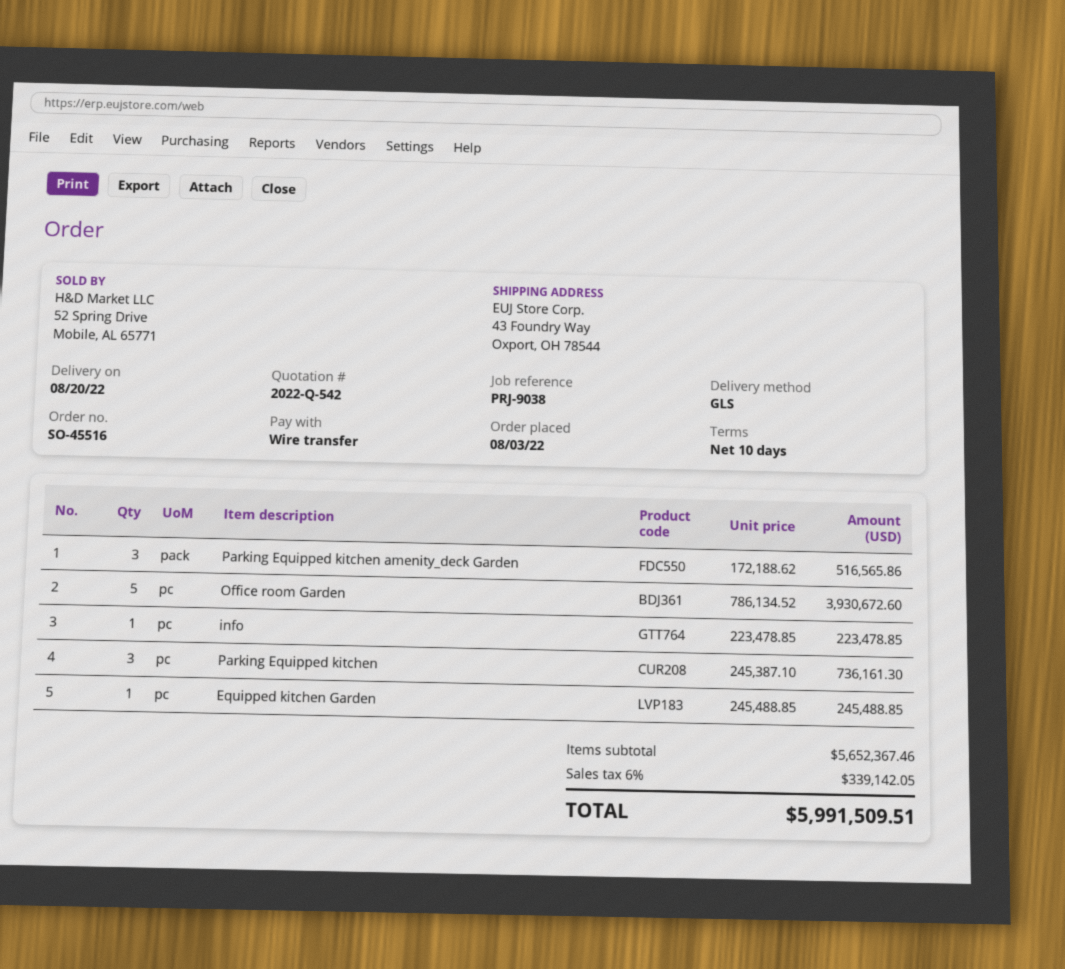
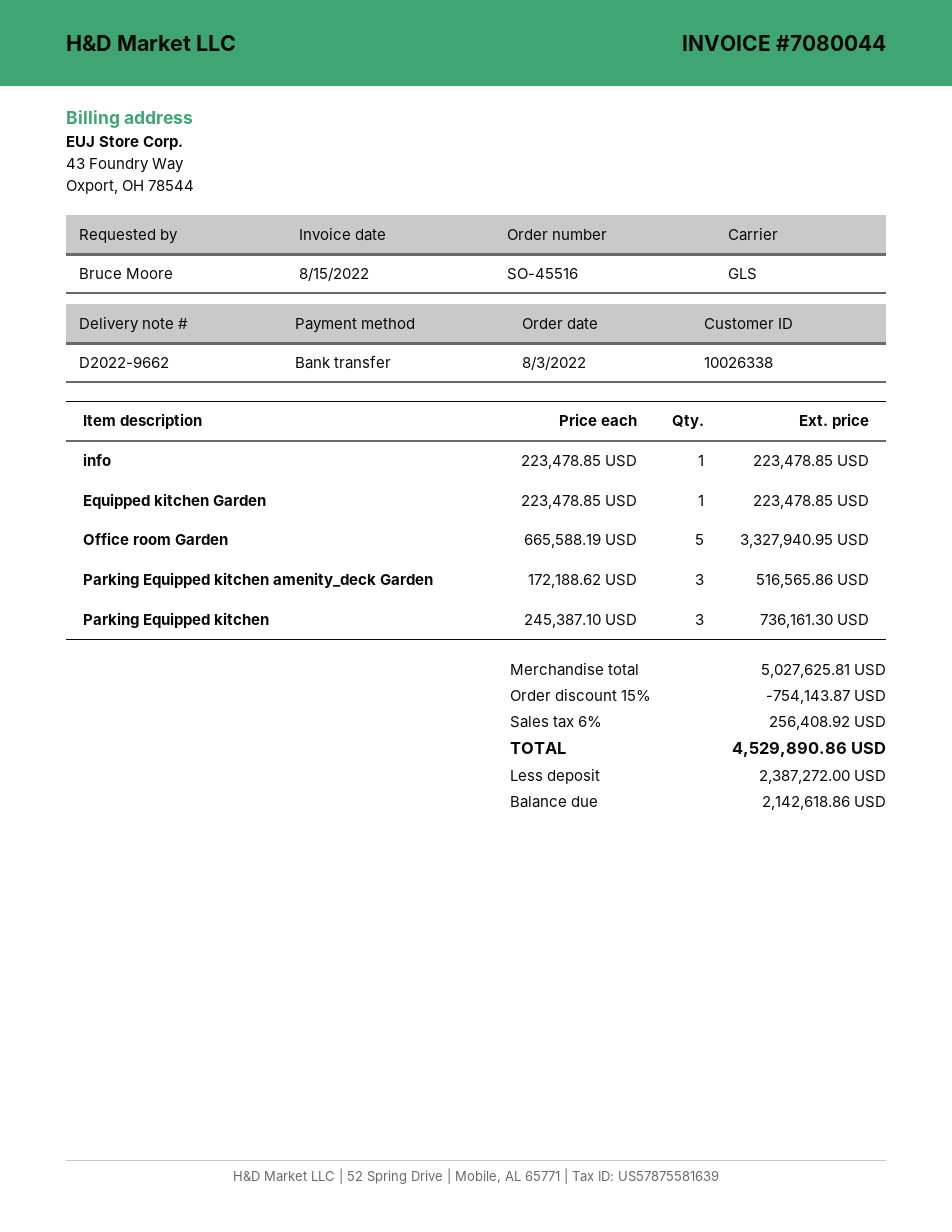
Office room Garden: 5 x 786134.52 = 3930672.60 -> 5 x 665588.19 = 3327940.95
Equipped kitchen Garden: 1 x 245488.85 = 245488.85 -> 1 x 223478.85 = 223478.85
subtotal: 5652367.46 -> 5027625.81
discount: none -> 15% = 754143.87
tax: 6% = 339142.05 -> 6% = 256408.92
total: 5991509.51 -> 4529890.86

